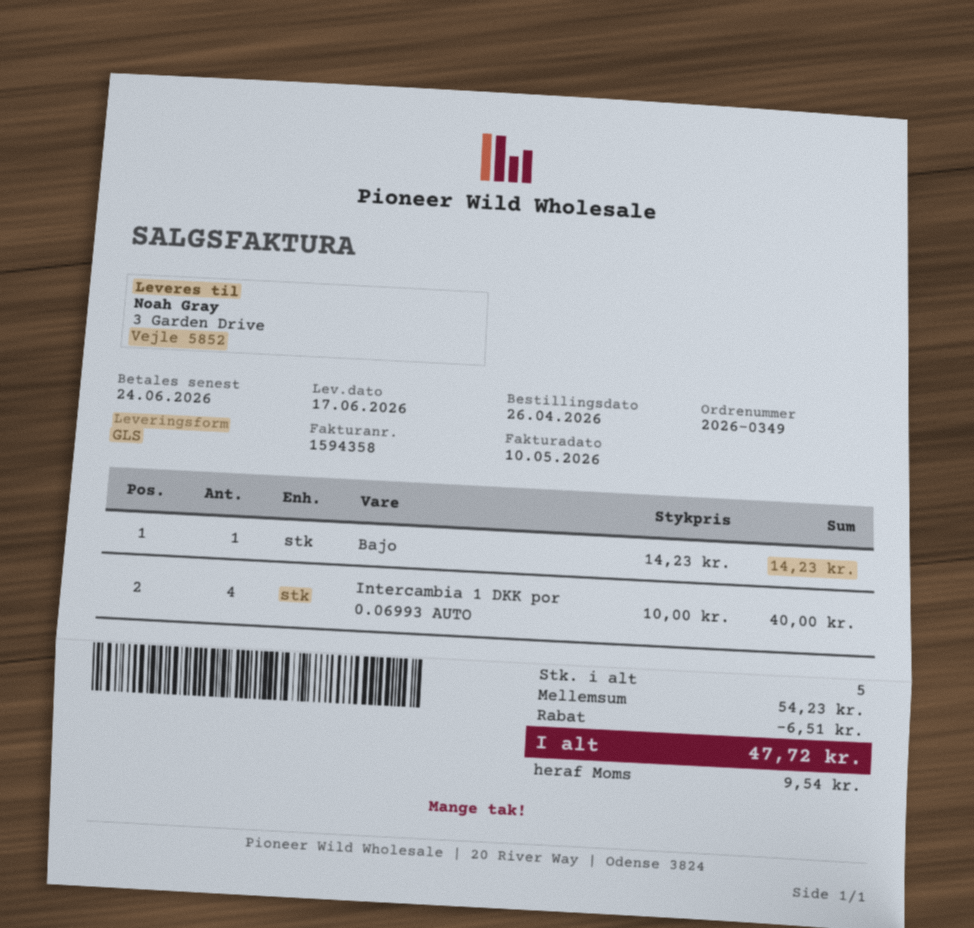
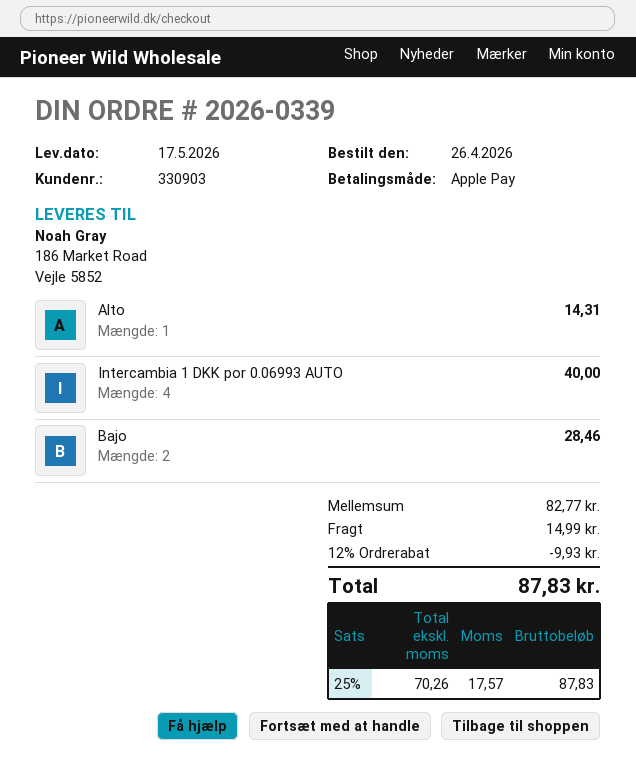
order number: 2026-0349 -> 2026-0339
delivery date: 2026-06-17 -> 2026-05-17
ship to: 3 Garden Drive, Vejle 5852 -> 186 Market Road, Vejle 5852
Bajo: 1 for 14.23 -> 2 for 28.46
Alto: none -> 1 for 14.31
subtotal: 54.23 -> 82.77
discount: 6.51 -> 9.93
shipping: none -> 14.99
tax: 9.54 -> 17.57
total: 47.72 -> 87.83

